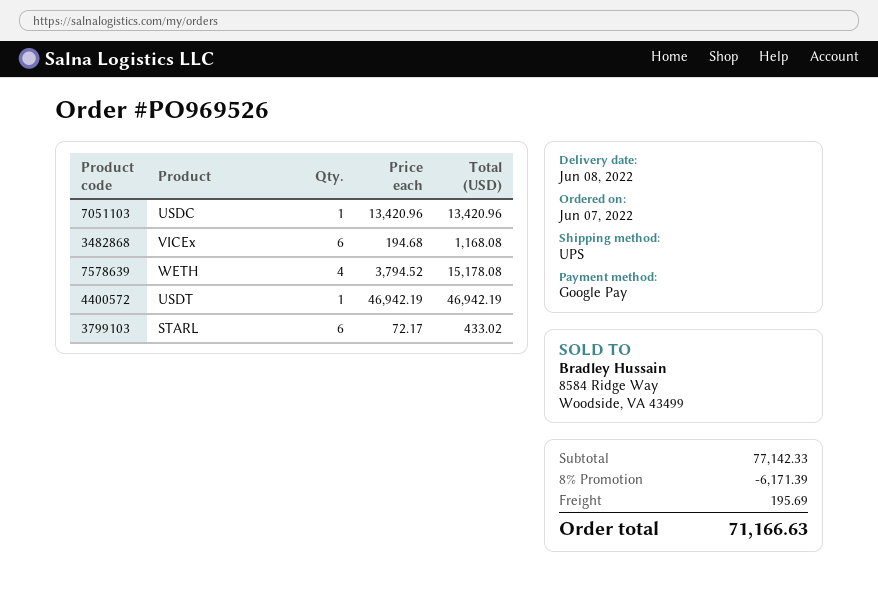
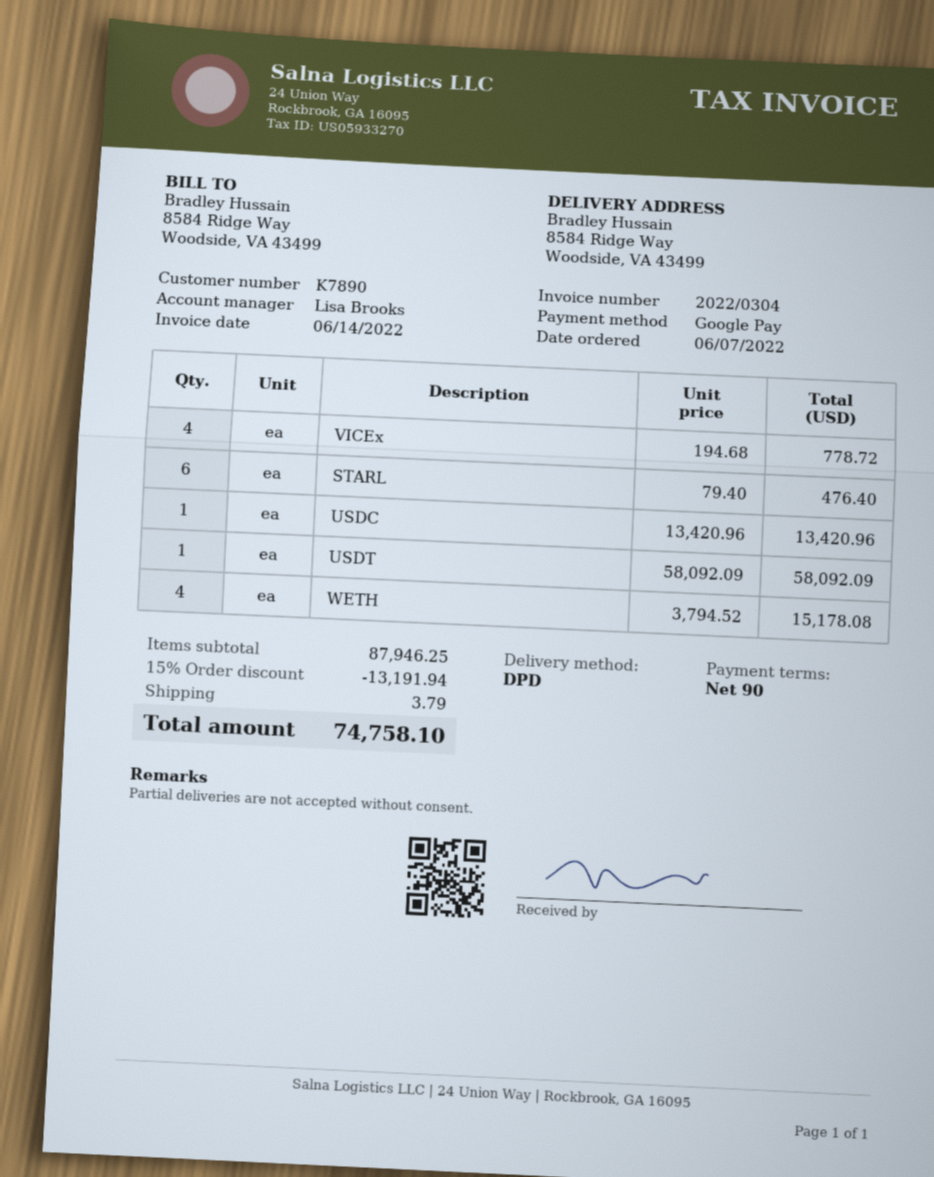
shipping method: UPS -> DPD
VICEx: 6 x 194.68 = 1168.08 -> 4 x 194.68 = 778.72
USDT: 1 x 46942.19 = 46942.19 -> 1 x 58092.09 = 58092.09
STARL: 6 x 72.17 = 433.02 -> 6 x 79.40 = 476.40
subtotal: 77142.33 -> 87946.25
discount: 8% = 6171.39 -> 15% = 13191.94
shipping: 195.69 -> 3.79
total: 71166.63 -> 74758.10

